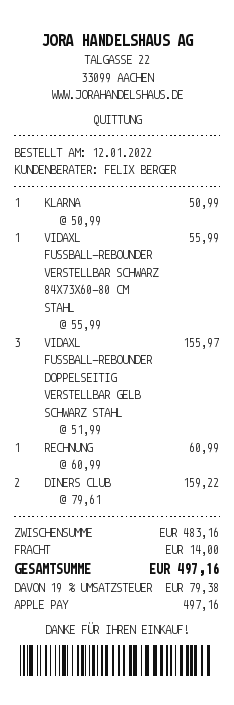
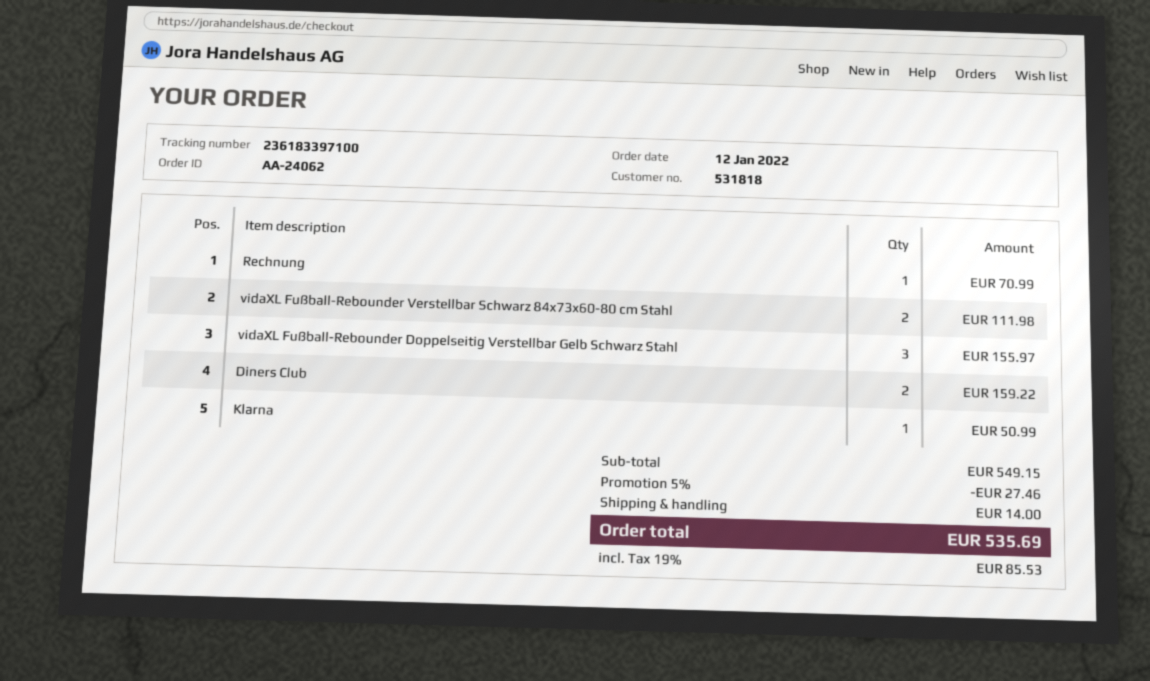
VIDAXL FUSSBALL-REBOUNDER VERSTELLBAR SCHWARZ 84X73X60-80 CM STAHL: 1 for 55.99 -> 2 for 111.98
RECHNUNG: 1 for 60.99 -> 1 for 70.99
subtotal: 483.16 -> 549.15
discount: none -> 5% = 27.46
tax: 19% = 79.38 -> 19% = 85.53
total: 497.16 -> 535.69

